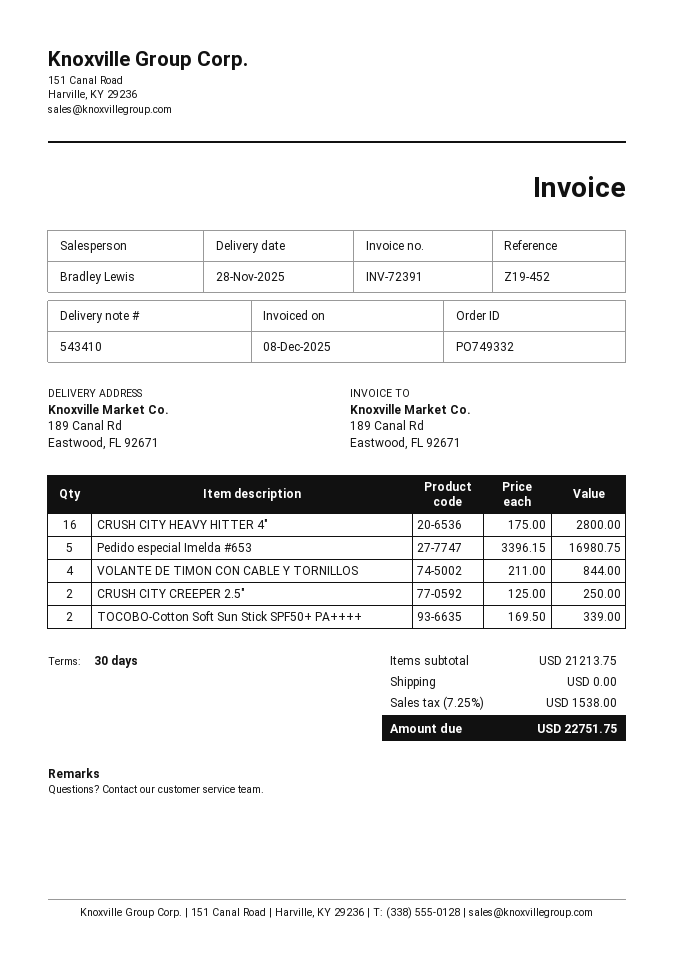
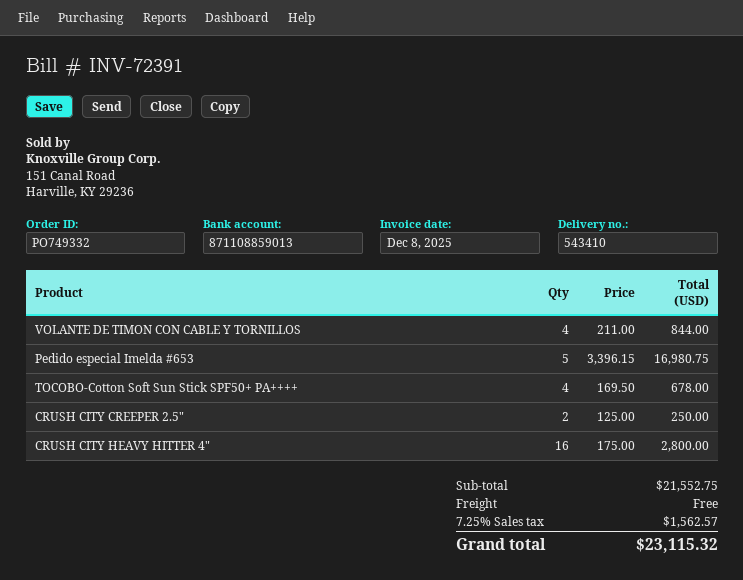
TOCOBO-Cotton Soft Sun Stick SPF50+ PA++++: 2 x 169.50 = 339.00 -> 4 x 169.50 = 678.00
subtotal: 21213.75 -> 21552.75
tax: 7.25% = 1538.00 -> 7.25% = 1562.57
total: 22751.75 -> 23115.32

